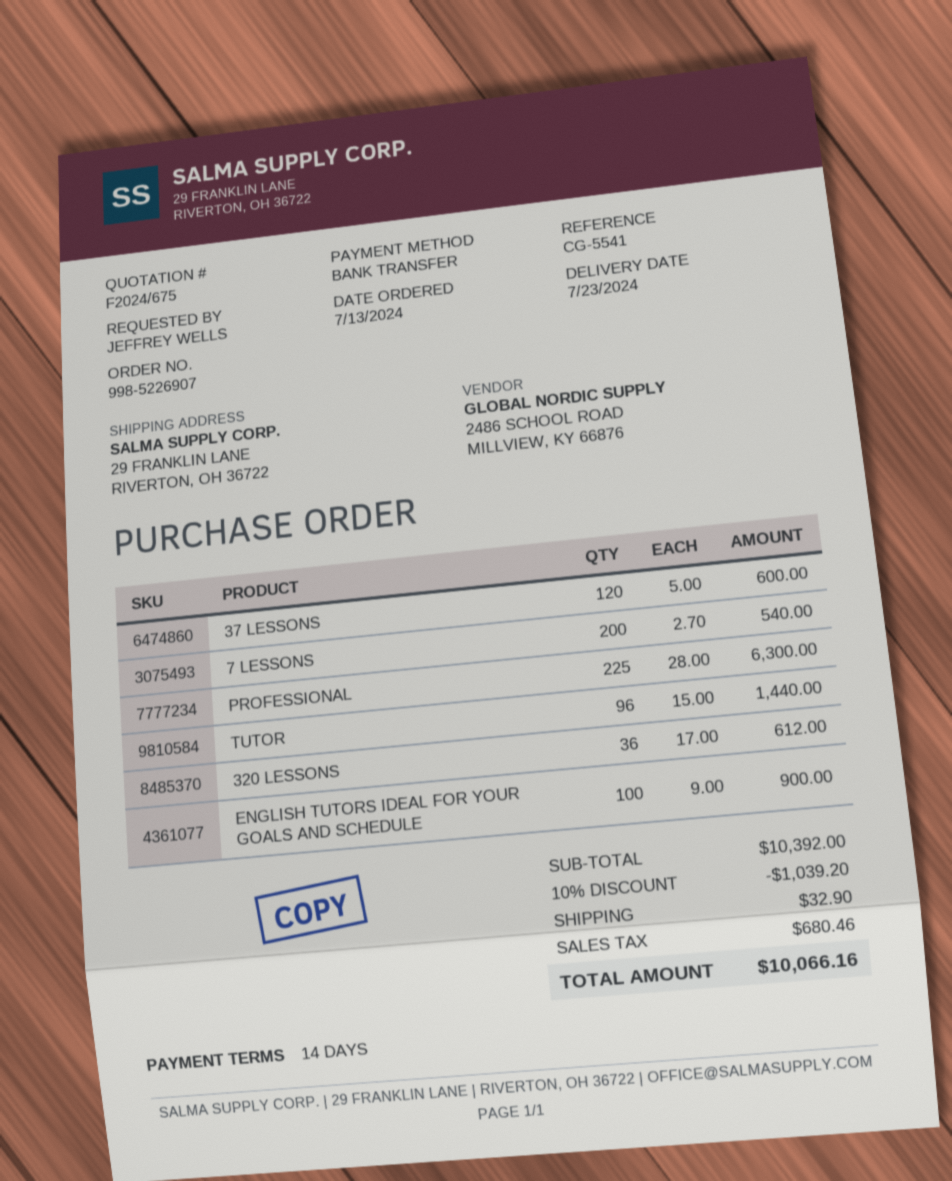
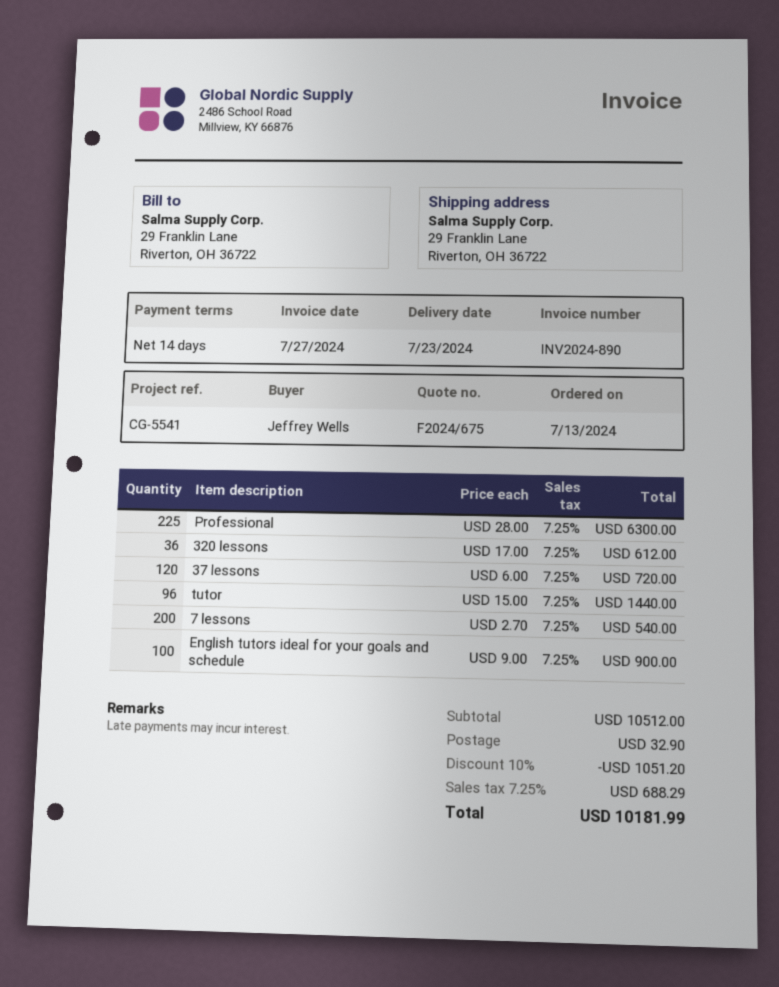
37 LESSONS: 120 x 5.00 = 600.00 -> 120 x 6.00 = 720.00
subtotal: 10392.00 -> 10512.00
discount: 10% = 1039.20 -> 10% = 1051.20
tax: 680.46 -> 688.29
total: 10066.16 -> 10181.99

